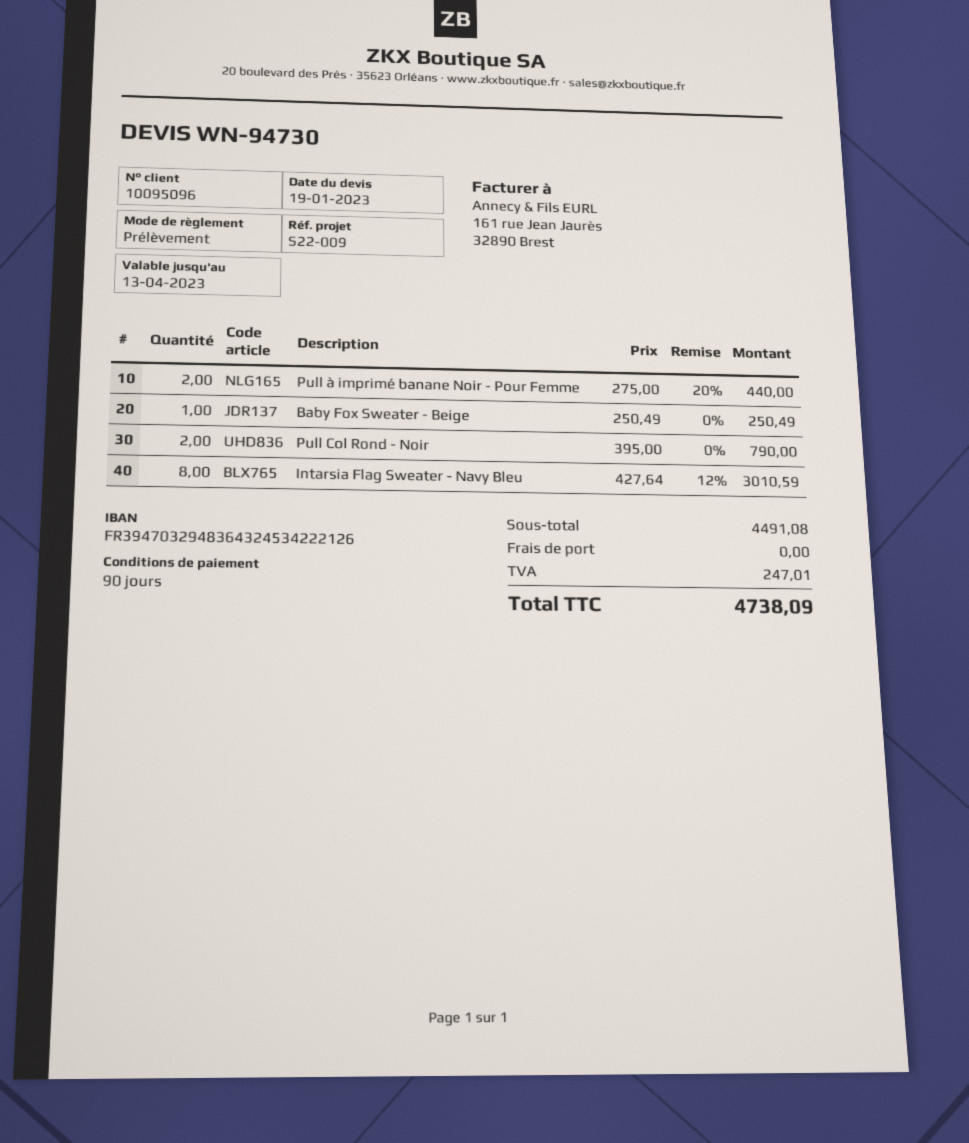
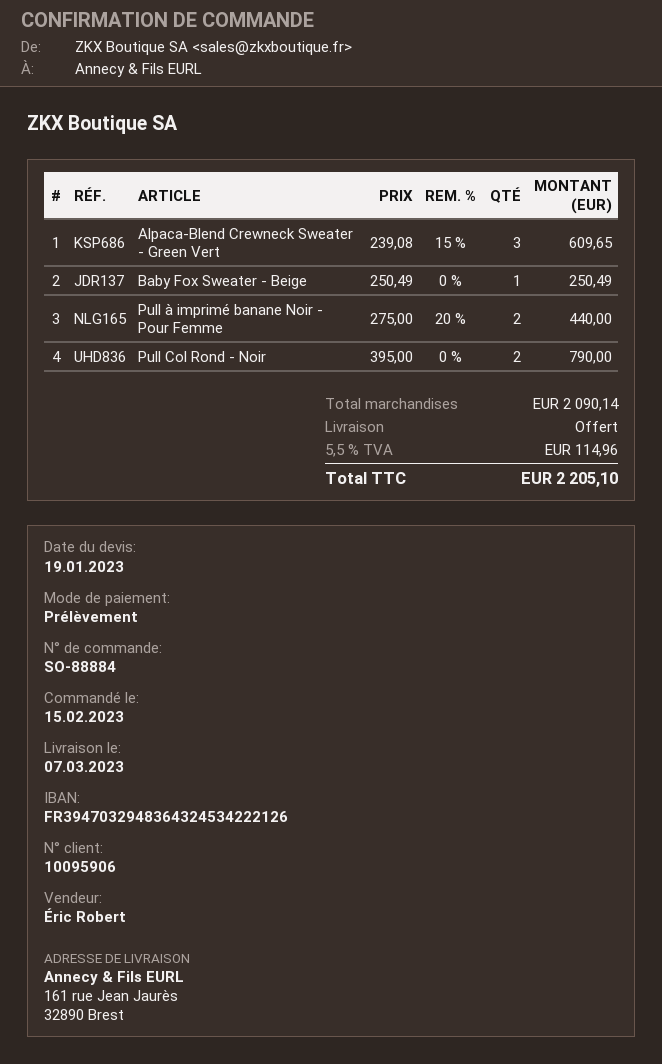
customer number: 10095096 -> 10095906
Intarsia Flag Sweater - Navy Bleu: 8 x 427.64 - 12% = 3010.59 -> none
Alpaca-Blend Crewneck Sweater - Green Vert: none -> 3 x 239.08 - 15% = 609.65
subtotal: 4491.08 -> 2090.14
tax: 247.01 -> 114.96
total: 4738.09 -> 2205.10

